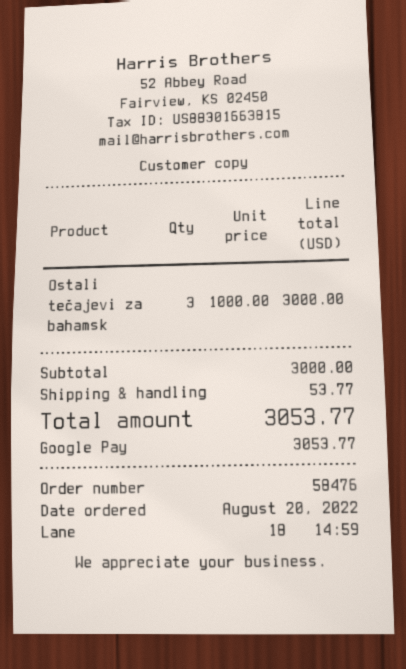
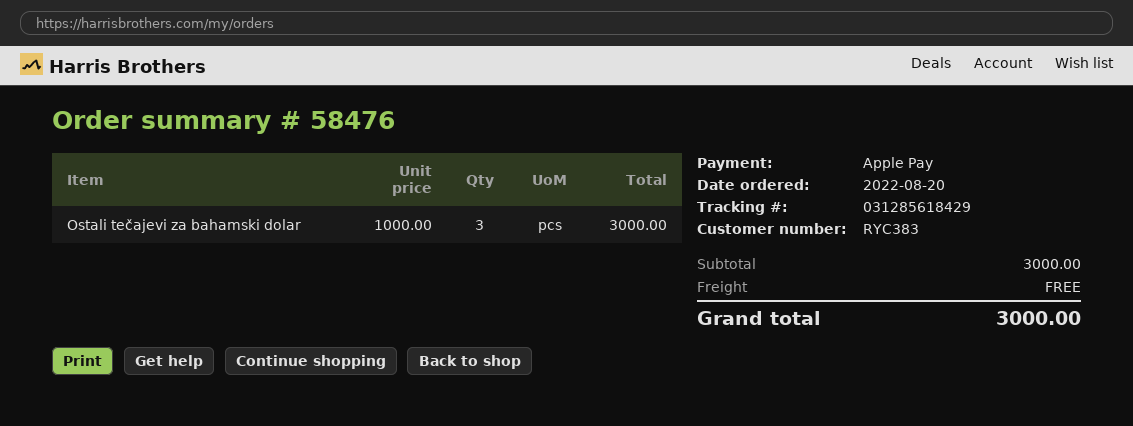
payment method: Google Pay -> Apple Pay
shipping: 53.77 -> 0.00
total: 3053.77 -> 3000.00

